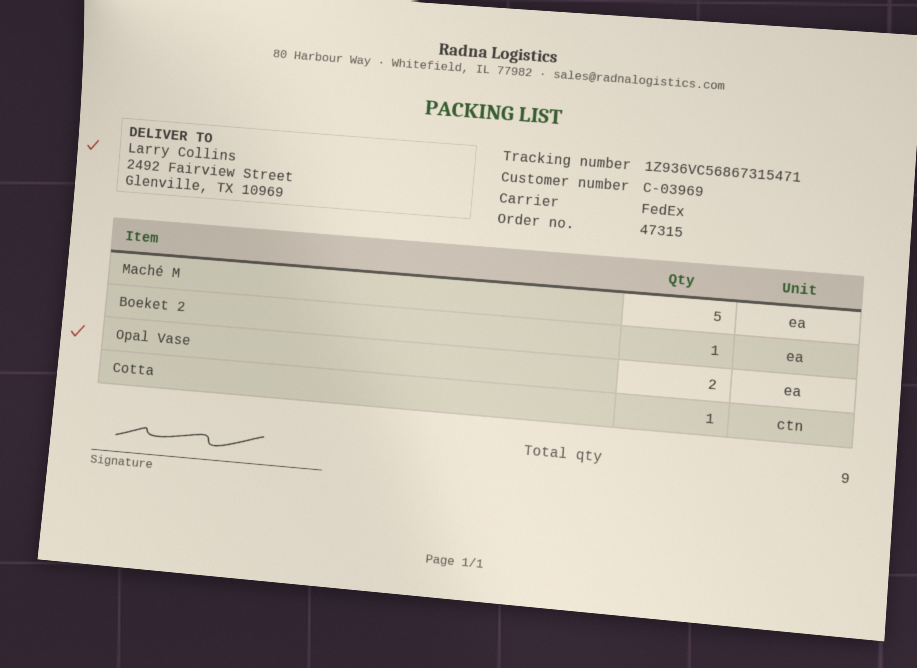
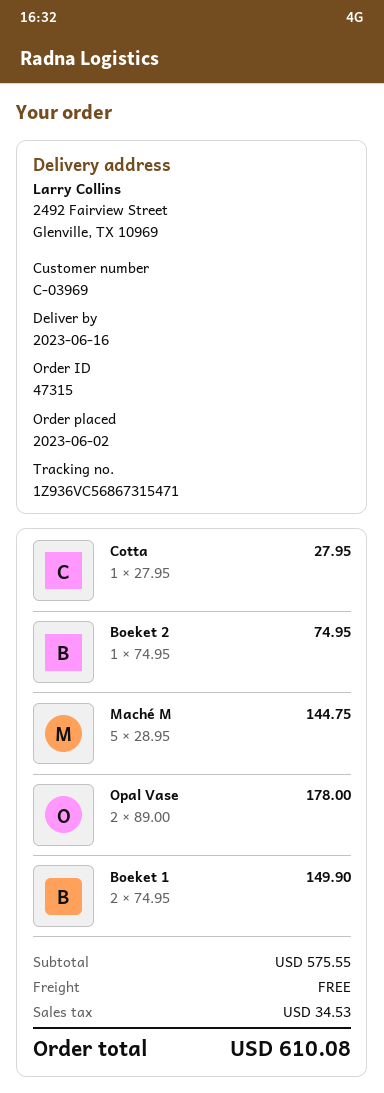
Boeket 1: none -> 2

